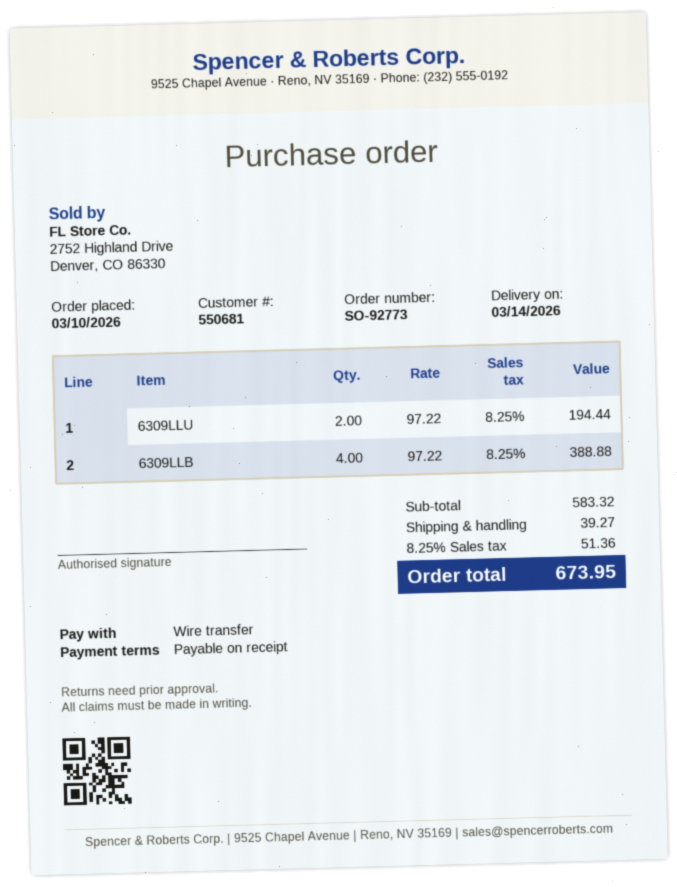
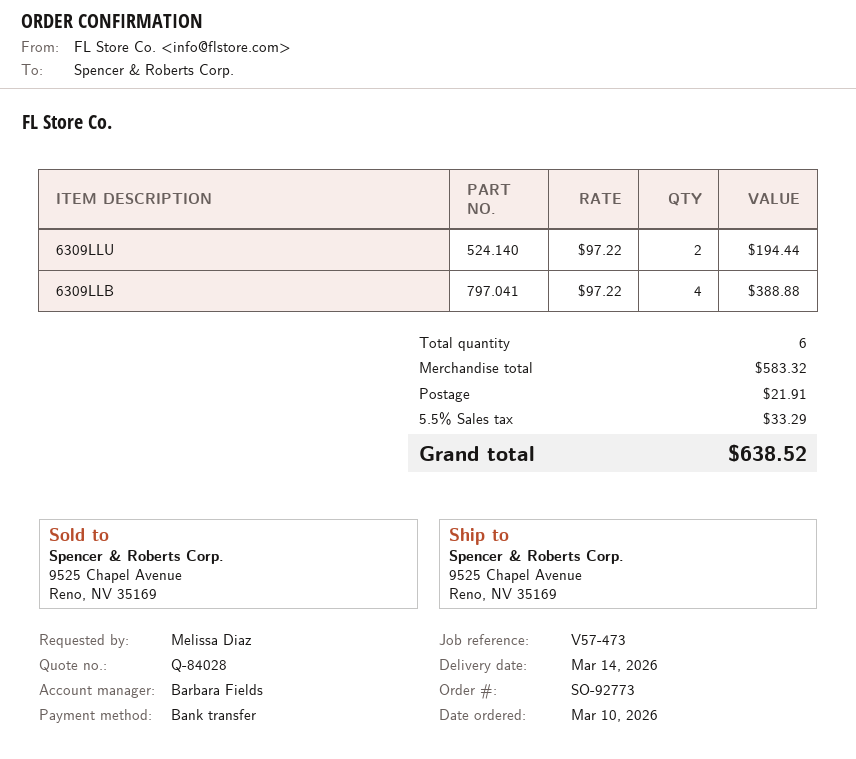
shipping: 39.27 -> 21.91
tax: 8.25% = 51.36 -> 5.5% = 33.29
total: 673.95 -> 638.52

